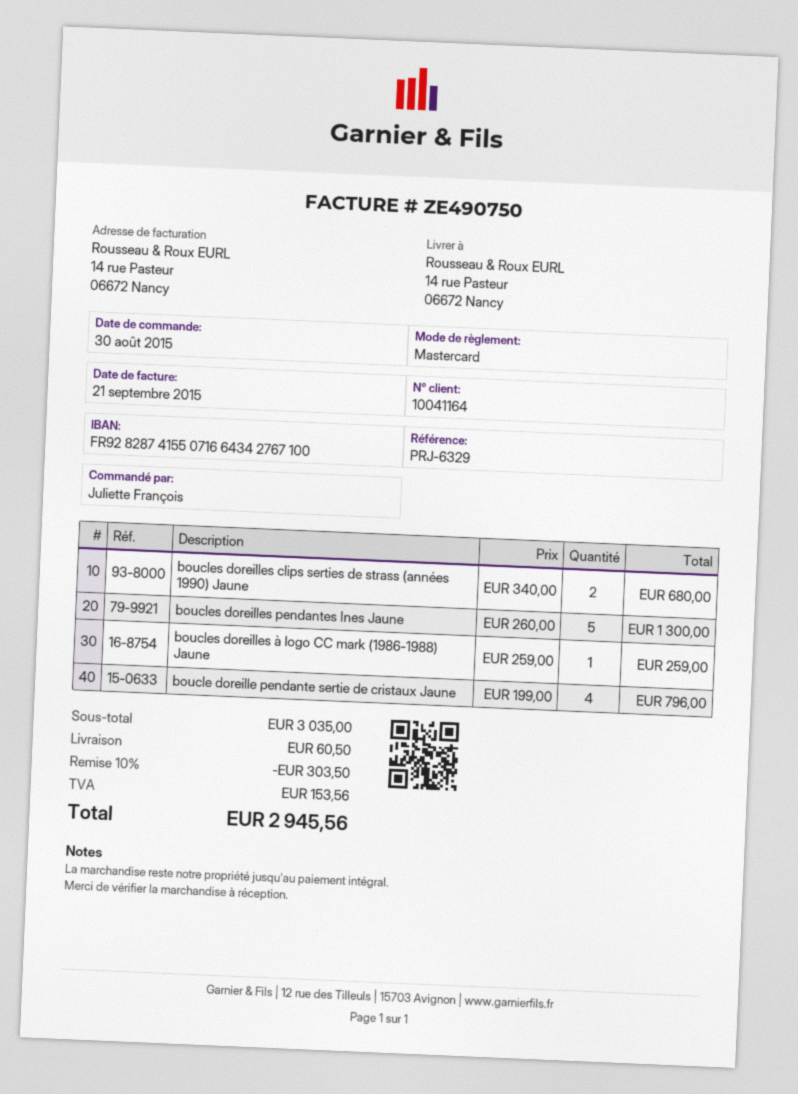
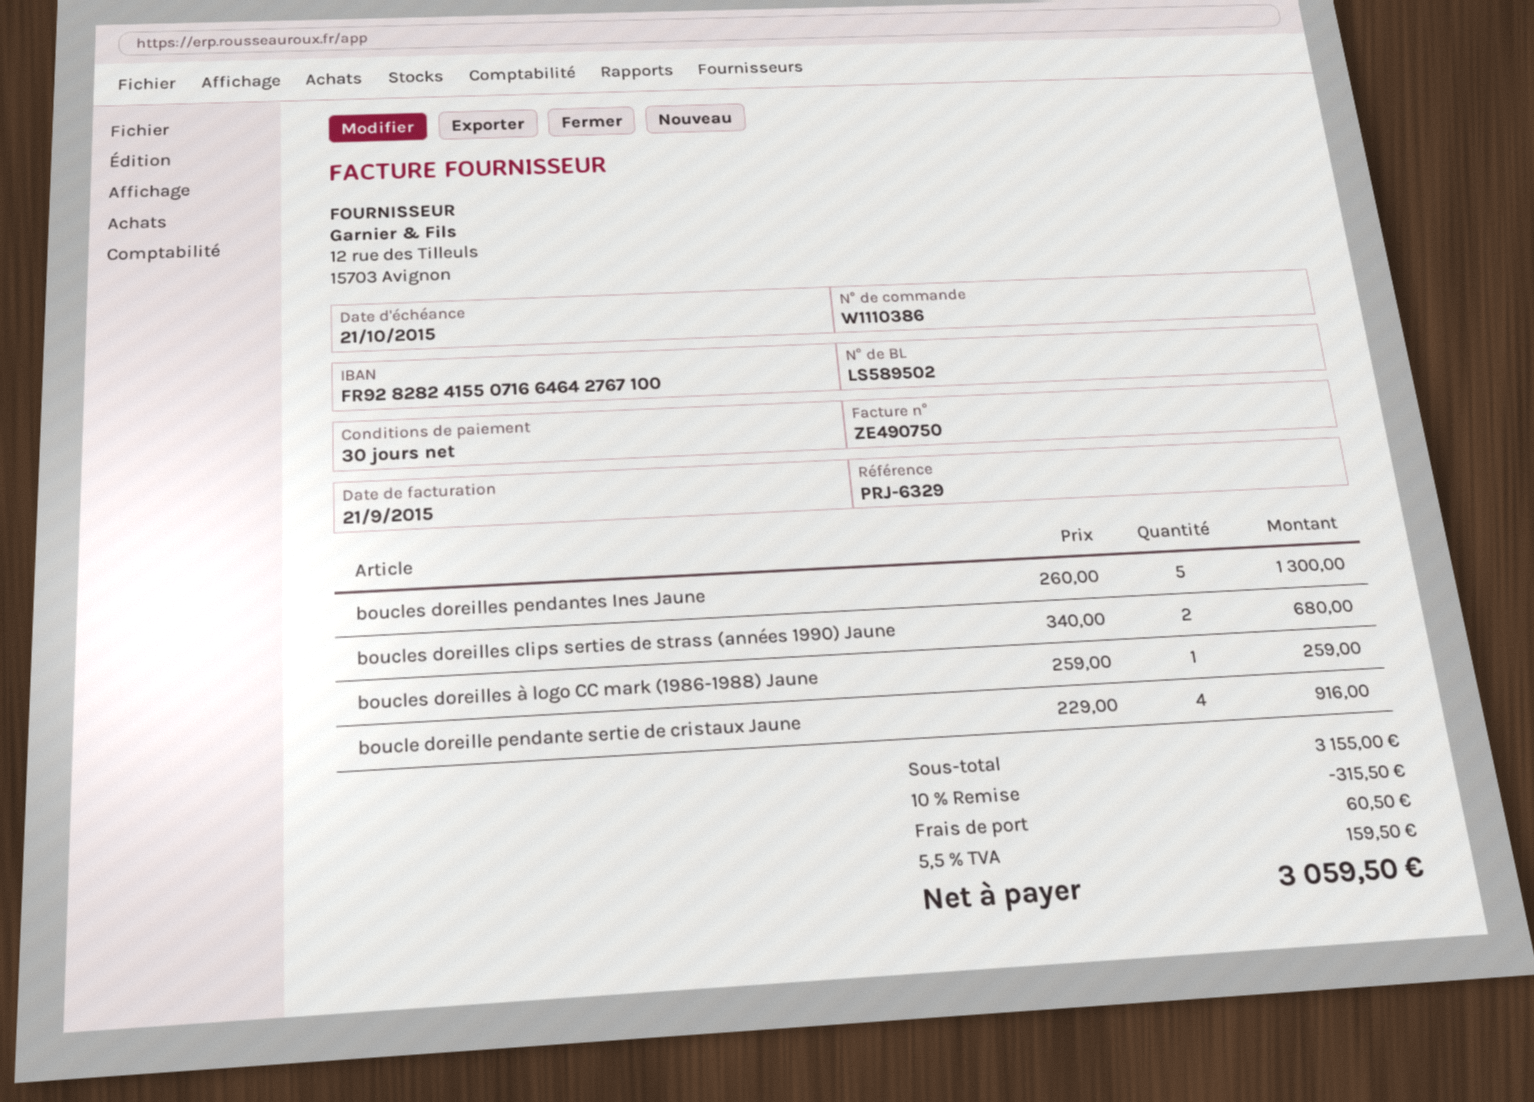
bank account: FR9282874155071664342767100 -> FR9282824155071664642767100
boucle doreille pendante sertie de cristaux Jaune: 4 x 199.00 = 796.00 -> 4 x 229.00 = 916.00
subtotal: 3035.00 -> 3155.00
discount: 10% = 303.50 -> 10% = 315.50
tax: 153.56 -> 159.50
total: 2945.56 -> 3059.50

